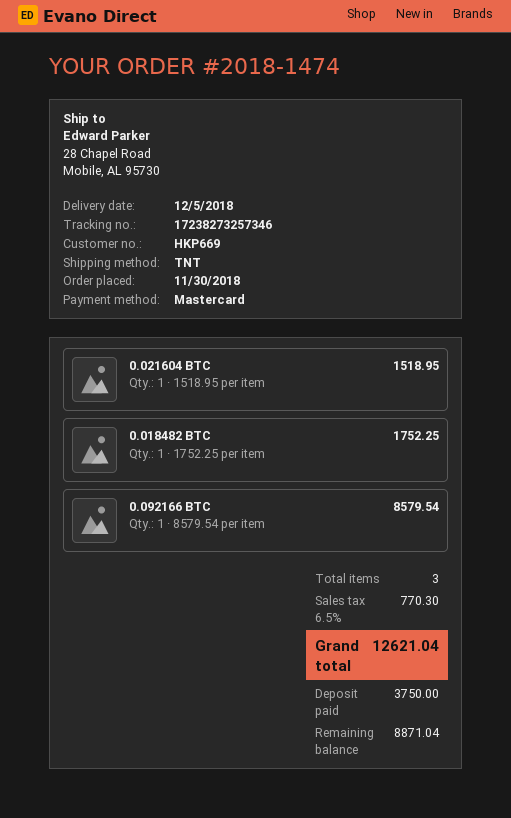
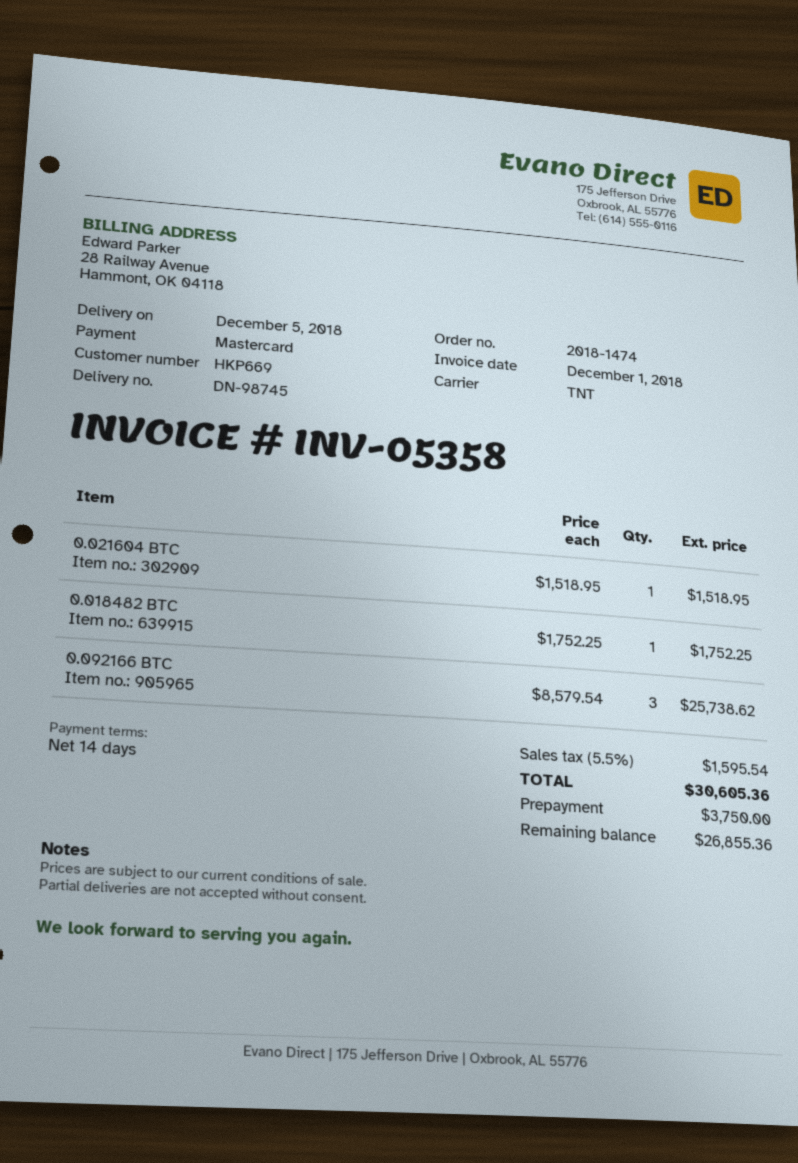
0.092166 BTC: 1 x 8579.54 = 8579.54 -> 3 x 8579.54 = 25738.62
tax: 6.5% = 770.30 -> 5.5% = 1595.54
total: 12621.04 -> 30605.36
balance: 8871.04 -> 26855.36

